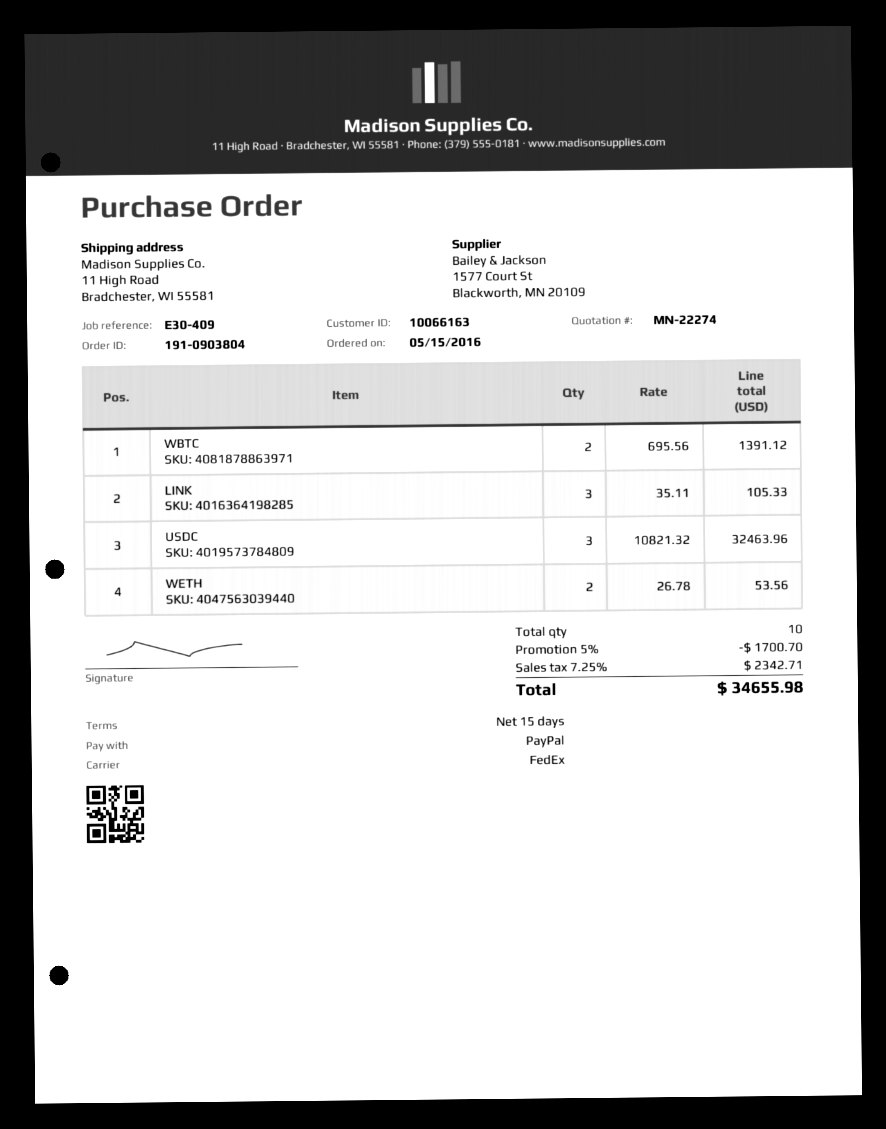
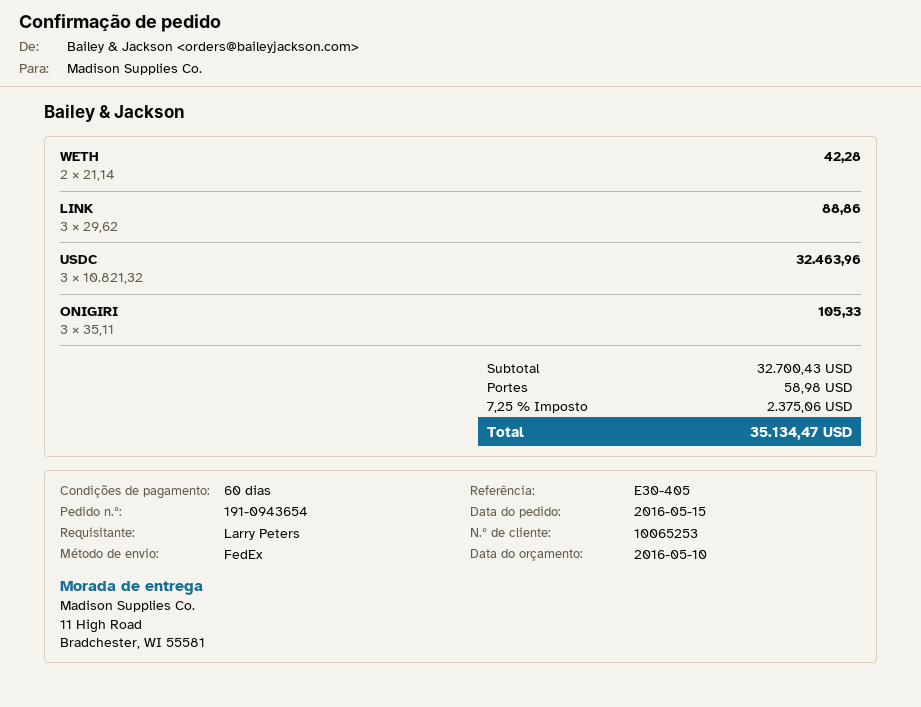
order number: 191-0903804 -> 191-0943654
payment terms: 15 days -> 60 days
customer number: 10066163 -> 10065253
reference: E30-409 -> E30-405
WBTC: 2 x 695.56 = 1391.12 -> none
LINK: 3 x 35.11 = 105.33 -> 3 x 29.62 = 88.86
WETH: 2 x 26.78 = 53.56 -> 2 x 21.14 = 42.28
ONIGIRI: none -> 3 x 35.11 = 105.33
discount: 5% = 1700.70 -> none
shipping: none -> 58.98
tax: 7.25% = 2342.71 -> 7.25% = 2375.06
total: 34655.98 -> 35134.47

